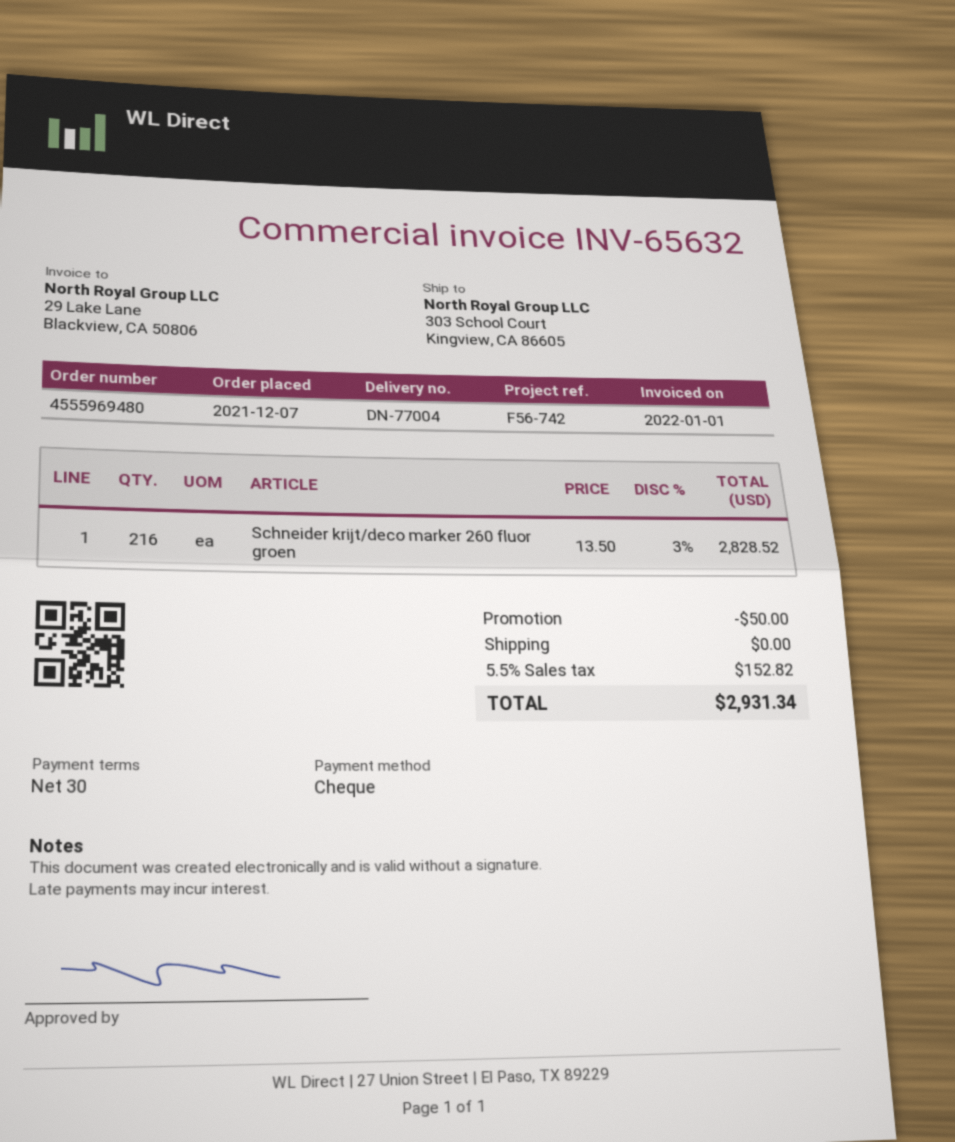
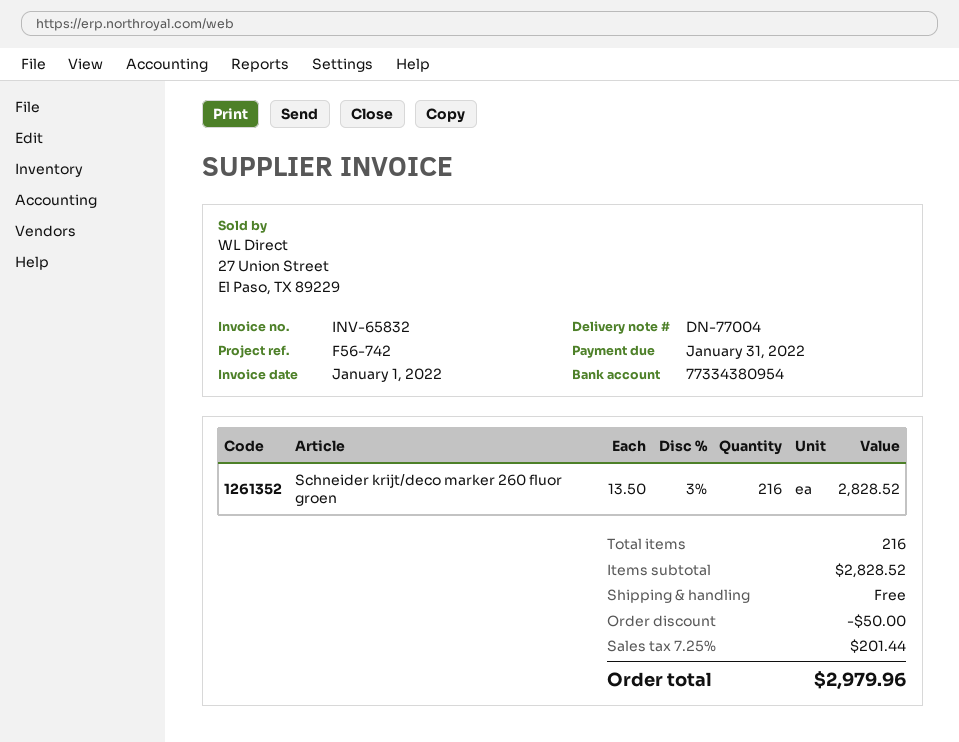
invoice number: INV-65632 -> INV-65832
tax: 5.5% = 152.82 -> 7.25% = 201.44
total: 2931.34 -> 2979.96

